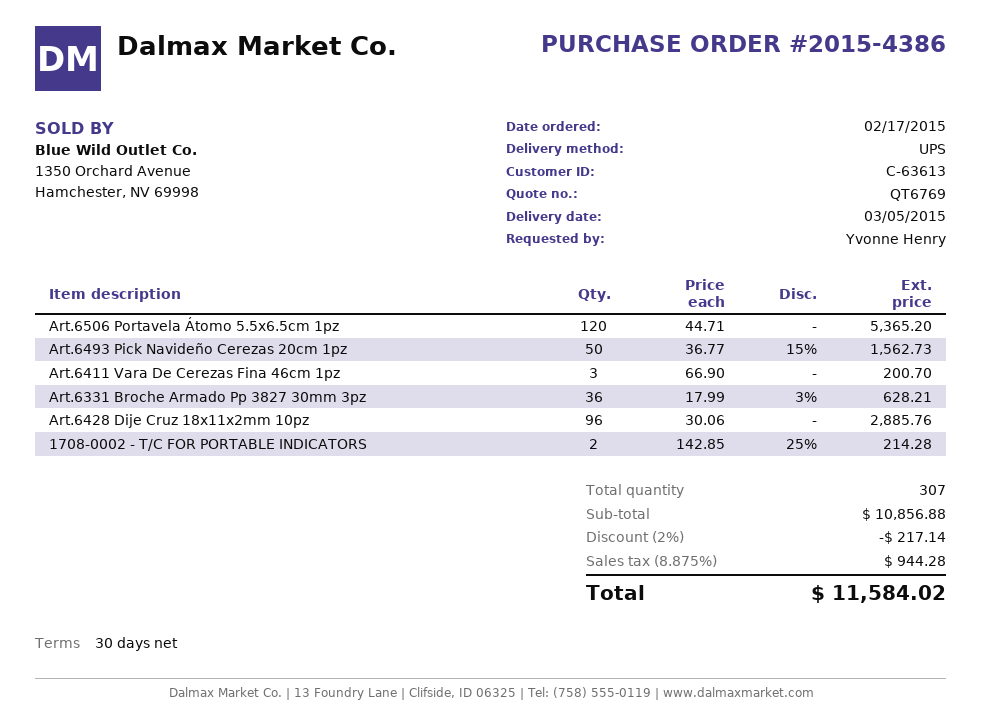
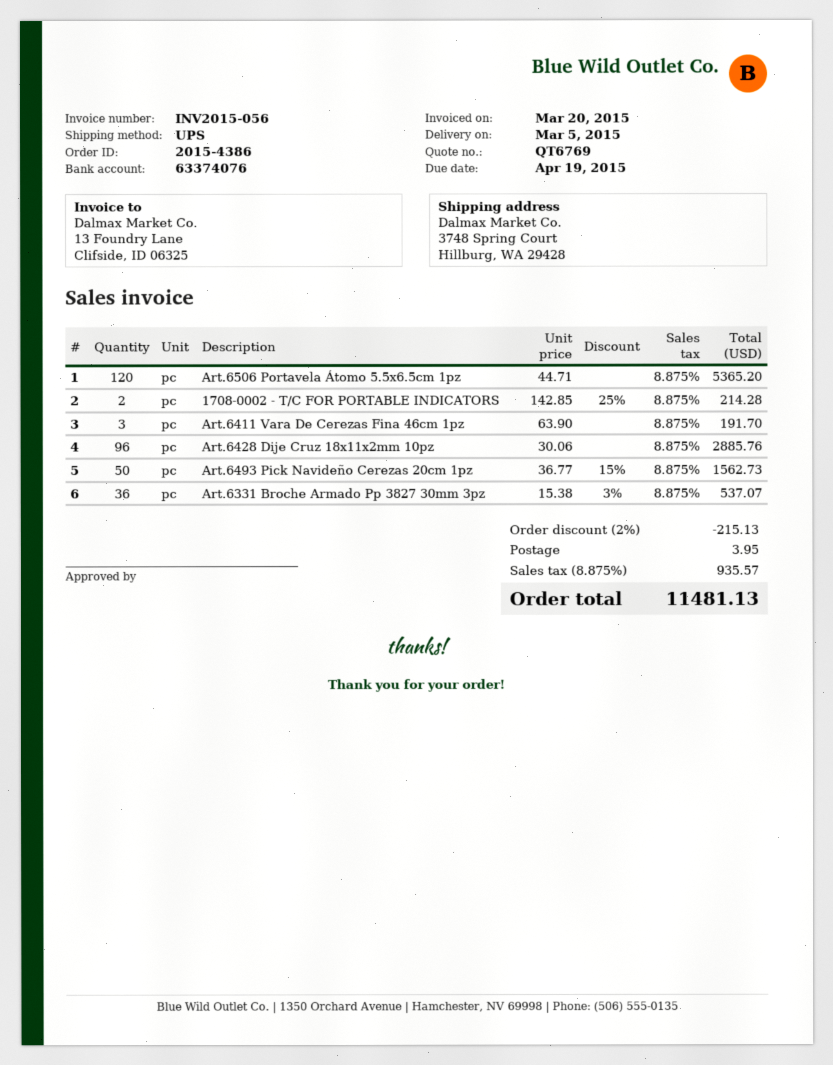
Art.6411 Vara De Cerezas Fina 46cm 1pz: 3 x 66.90 = 200.70 -> 3 x 63.90 = 191.70
Art.6331 Broche Armado Pp 3827 30mm 3pz: 36 x 17.99 - 3% = 628.21 -> 36 x 15.38 - 3% = 537.07
discount: 2% = 217.14 -> 2% = 215.13
shipping: none -> 3.95
tax: 8.875% = 944.28 -> 8.875% = 935.57
total: 11584.02 -> 11481.13

